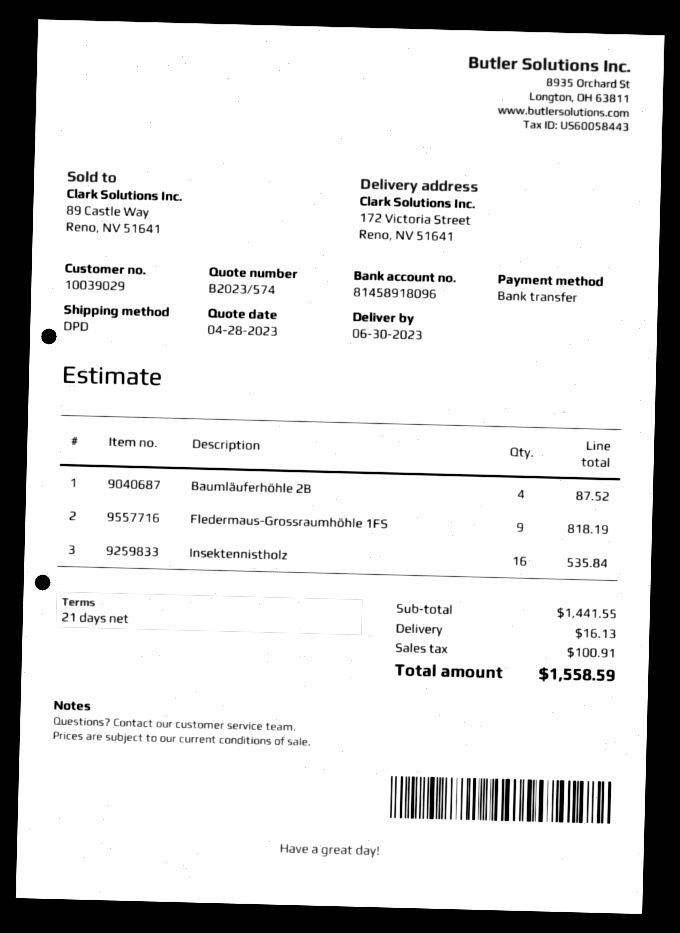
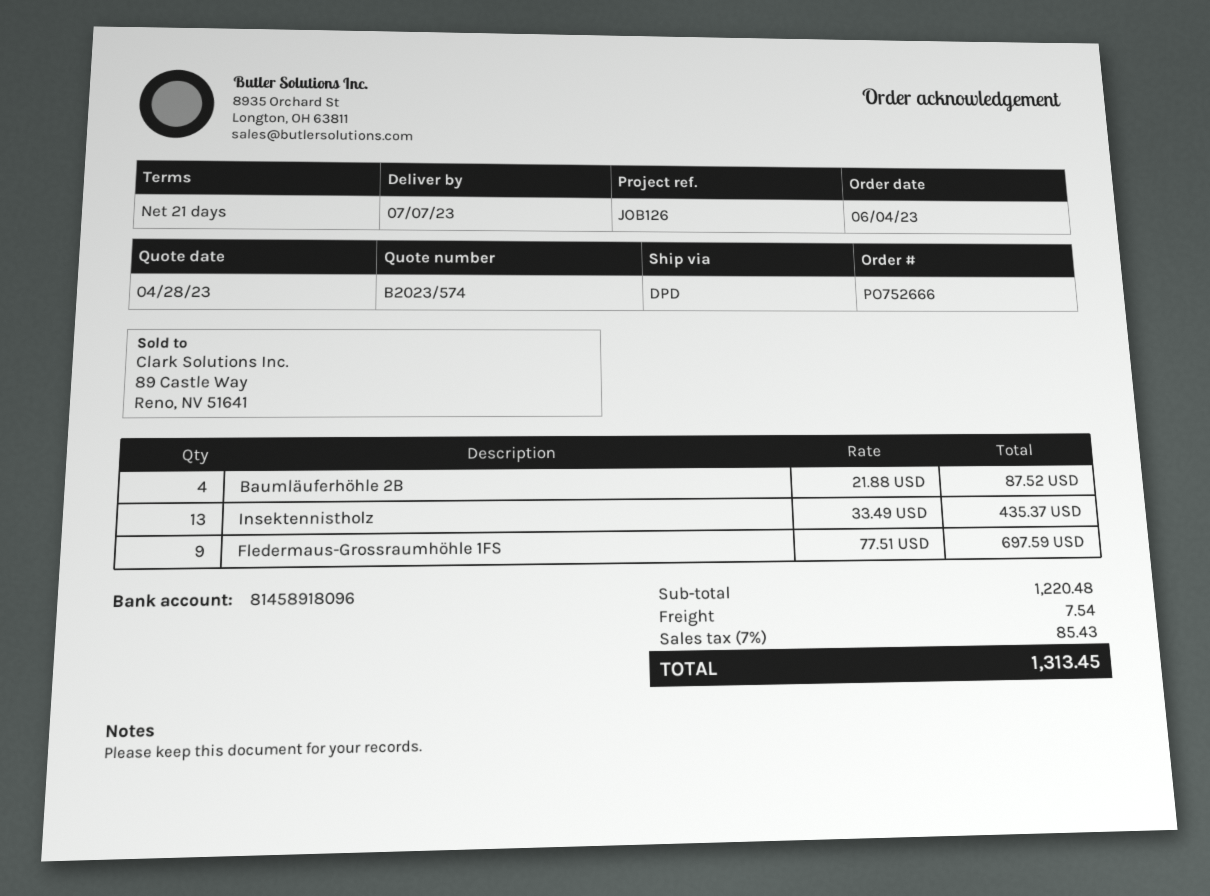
delivery date: 2023-06-30 -> 2023-07-07
Fledermaus-Grossraumhöhle 1FS: 9 for 818.19 -> 9 for 697.59
Insektennistholz: 16 for 535.84 -> 13 for 435.37
subtotal: 1441.55 -> 1220.48
shipping: 16.13 -> 7.54
tax: 100.91 -> 85.43
total: 1558.59 -> 1313.45

